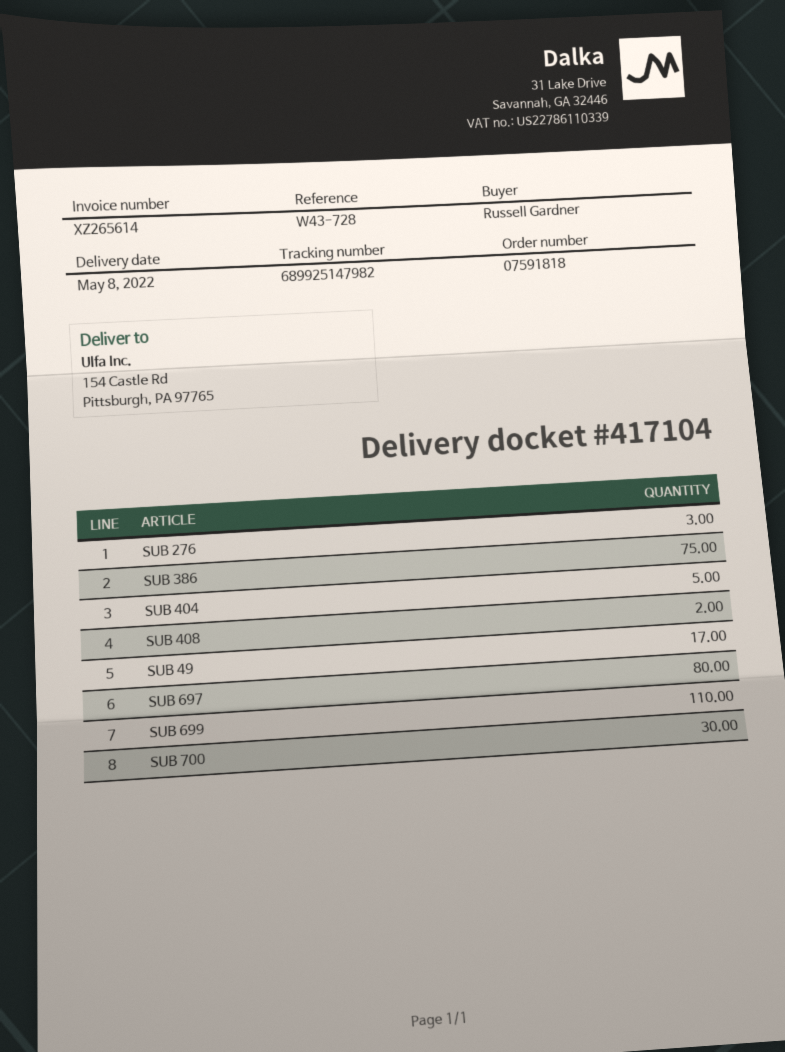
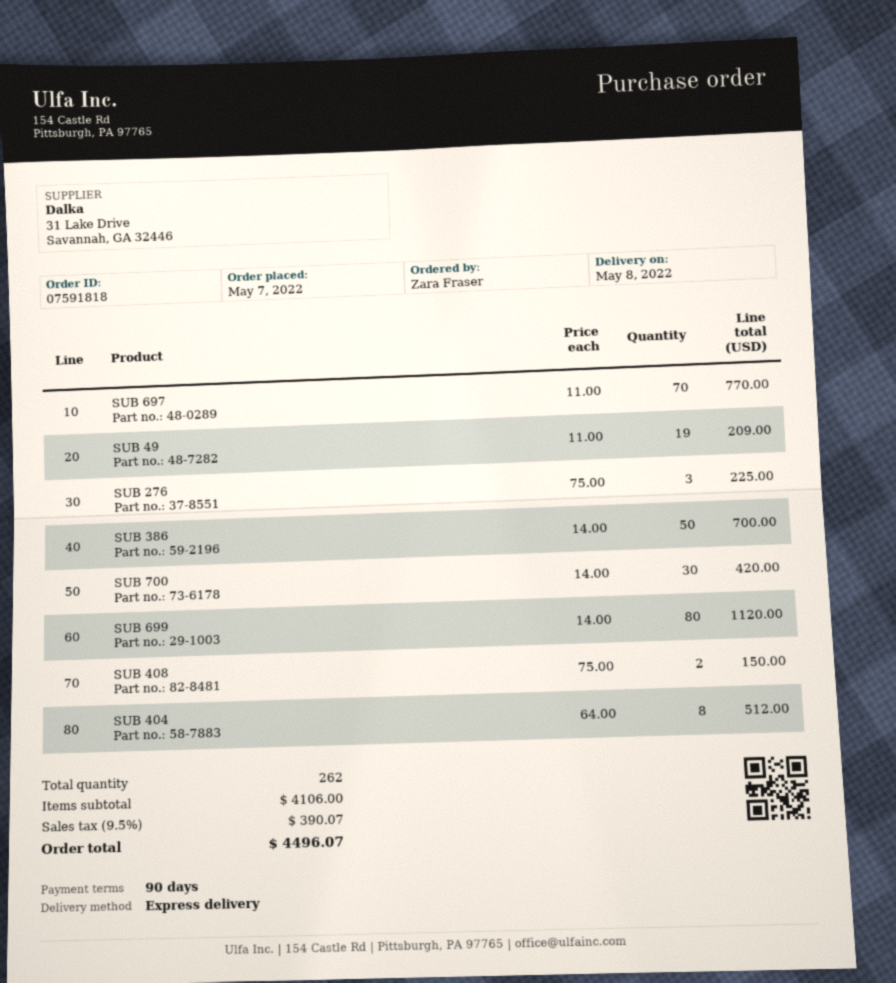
ordered by: Russell Gardner -> Zara Fraser
SUB 386: 75 -> 50
SUB 404: 5 -> 8
SUB 49: 17 -> 19
SUB 697: 80 -> 70
SUB 699: 110 -> 80

